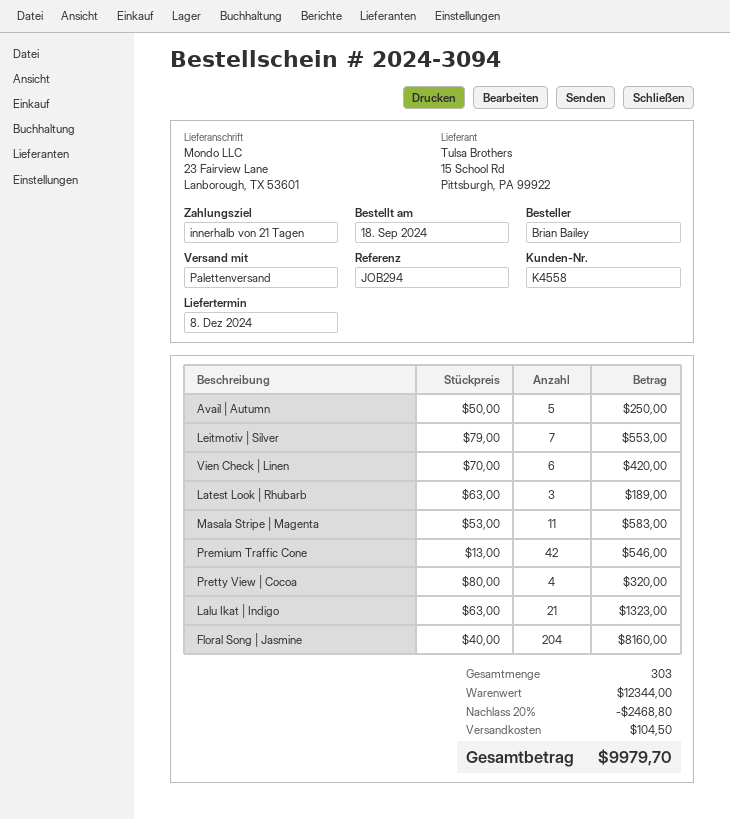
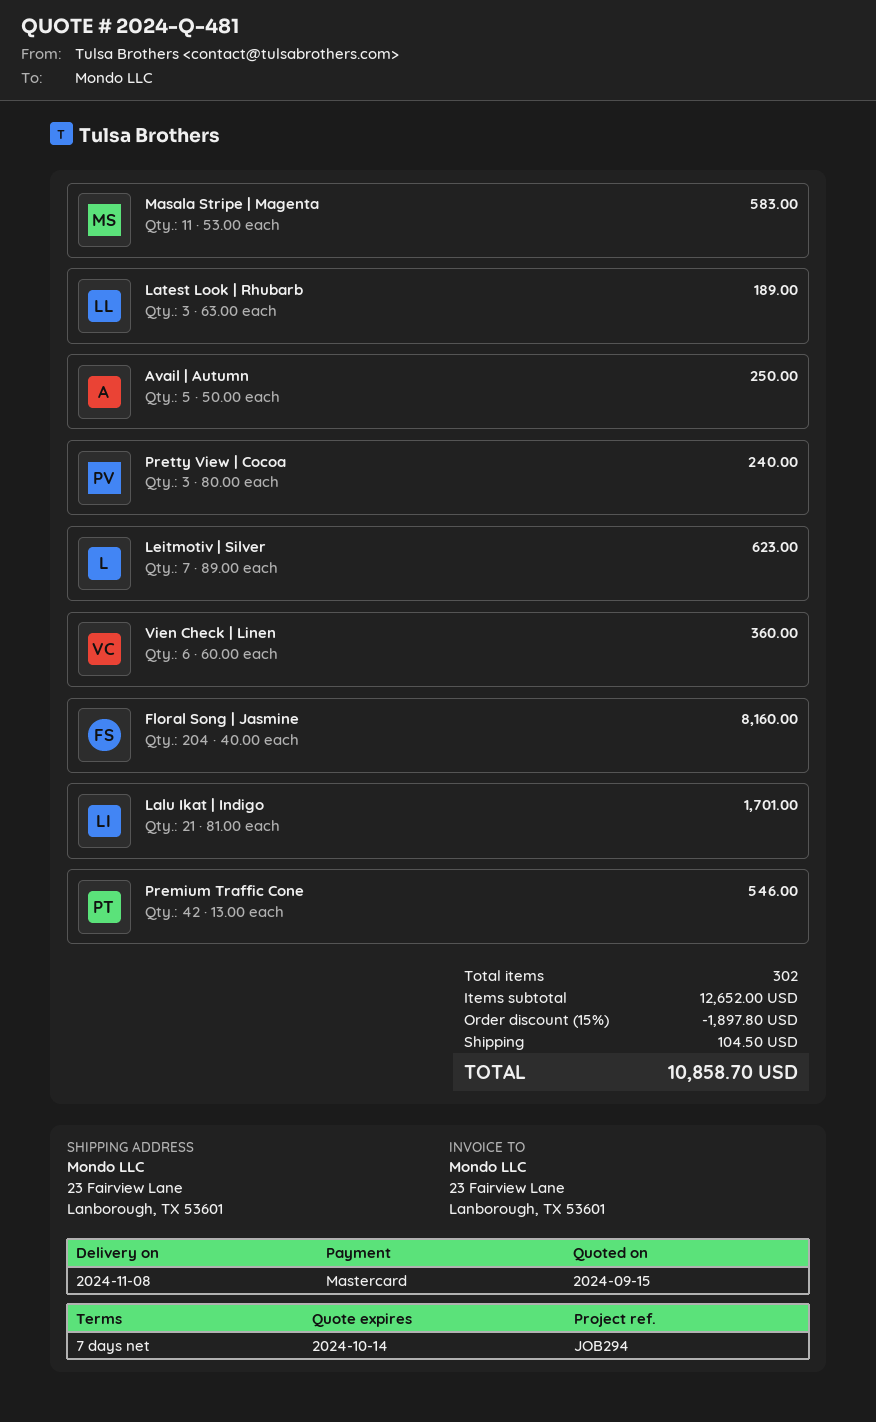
delivery date: 2024-12-08 -> 2024-11-08
payment terms: 21 days -> 7 days
Leitmotiv | Silver: 7 x 79.00 = 553.00 -> 7 x 89.00 = 623.00
Vien Check | Linen: 6 x 70.00 = 420.00 -> 6 x 60.00 = 360.00
Pretty View | Cocoa: 4 x 80.00 = 320.00 -> 3 x 80.00 = 240.00
Lalu Ikat | Indigo: 21 x 63.00 = 1323.00 -> 21 x 81.00 = 1701.00
total quantity: 303 -> 302
subtotal: 12344.00 -> 12652.00
discount: 20% = 2468.80 -> 15% = 1897.80
total: 9979.70 -> 10858.70

